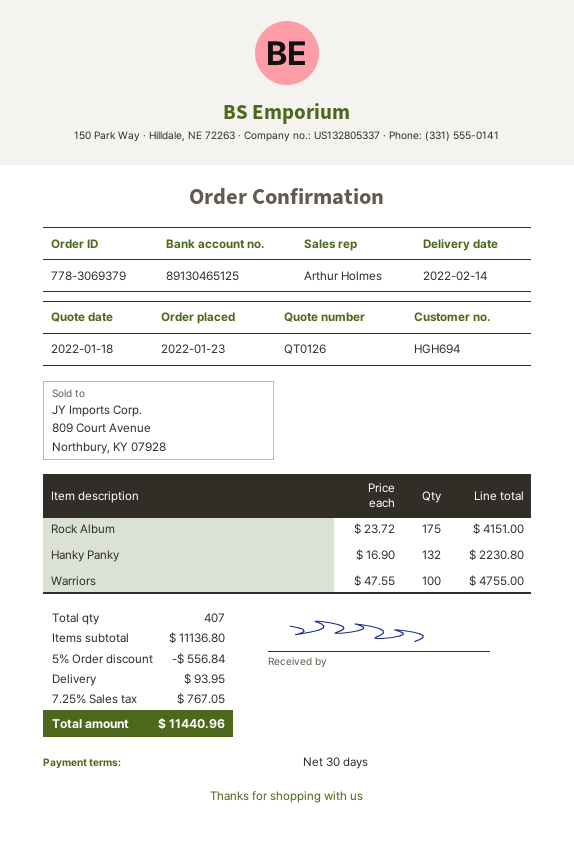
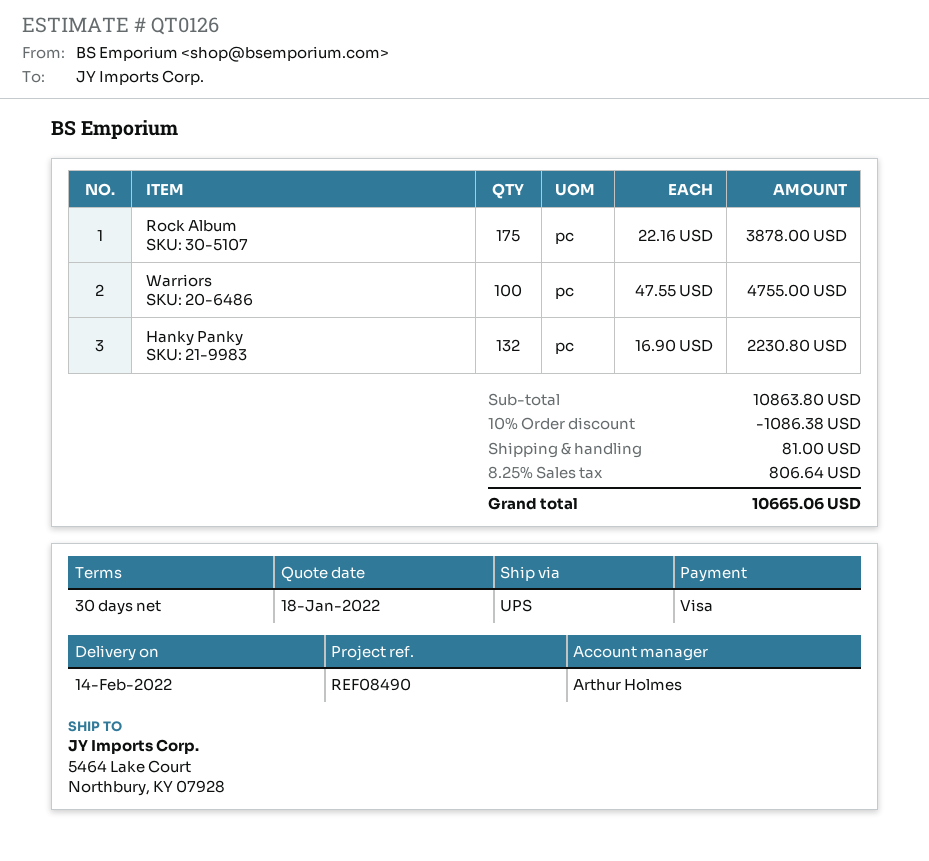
Rock Album: 175 x 23.72 = 4151.00 -> 175 x 22.16 = 3878.00
subtotal: 11136.80 -> 10863.80
discount: 5% = 556.84 -> 10% = 1086.38
shipping: 93.95 -> 81.00
tax: 7.25% = 767.05 -> 8.25% = 806.64
total: 11440.96 -> 10665.06

